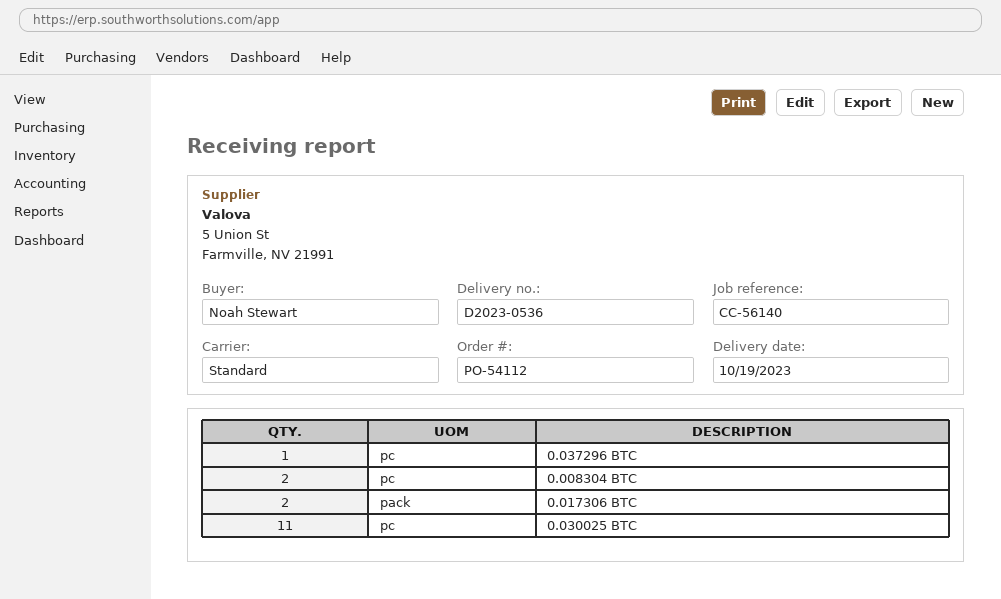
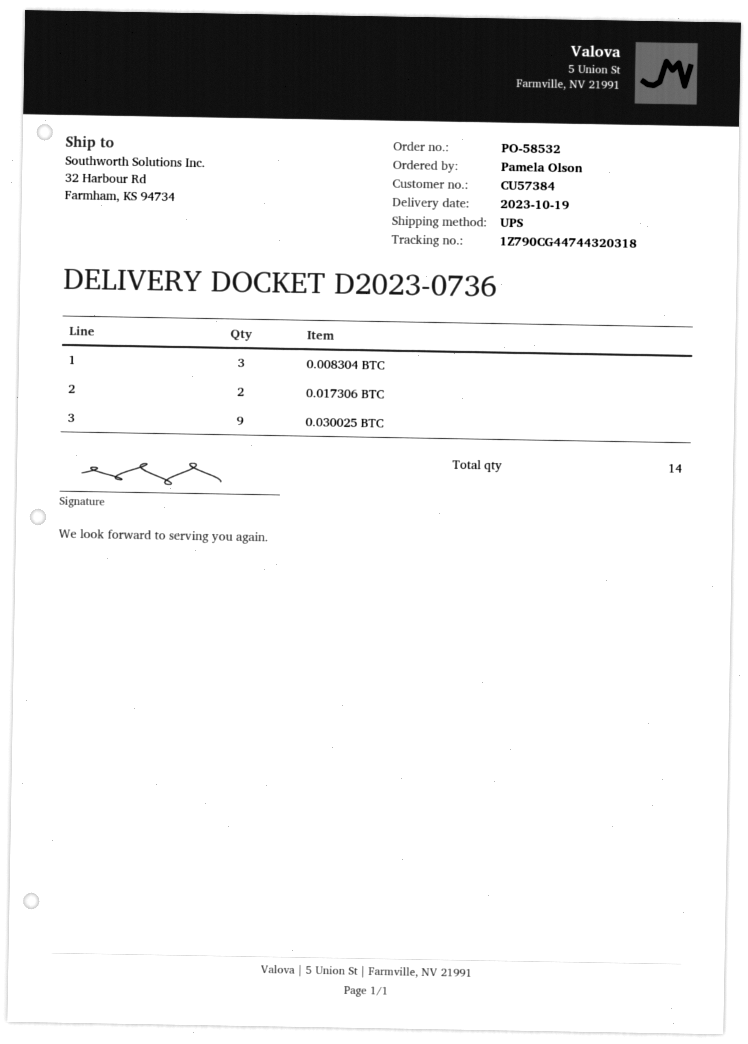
order number: PO-54112 -> PO-58532
delivery note number: D2023-0536 -> D2023-0736
ordered by: Noah Stewart -> Pamela Olson
shipping method: standard -> UPS
0.037296 BTC: 1 -> none
0.008304 BTC: 2 -> 3
0.030025 BTC: 11 -> 9

